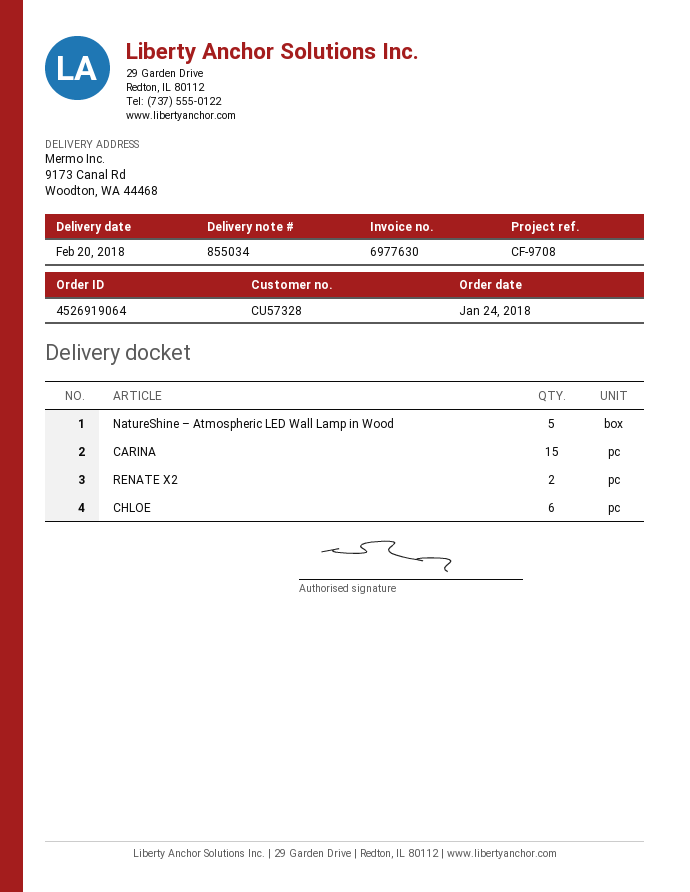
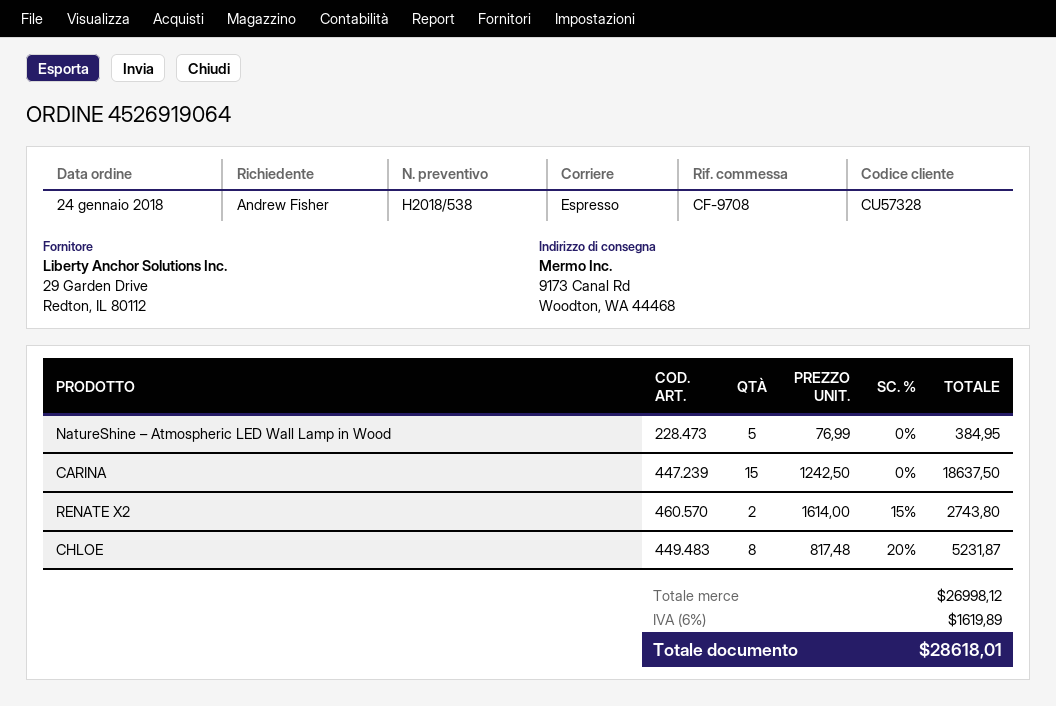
CHLOE: 6 -> 8

